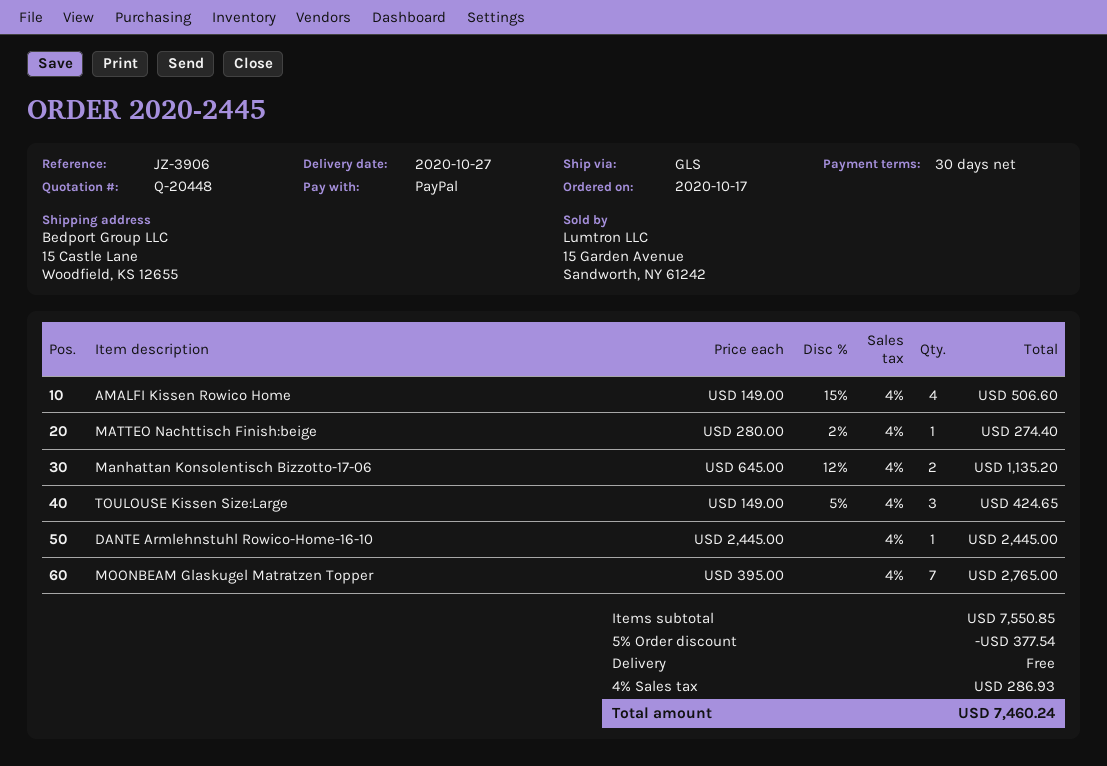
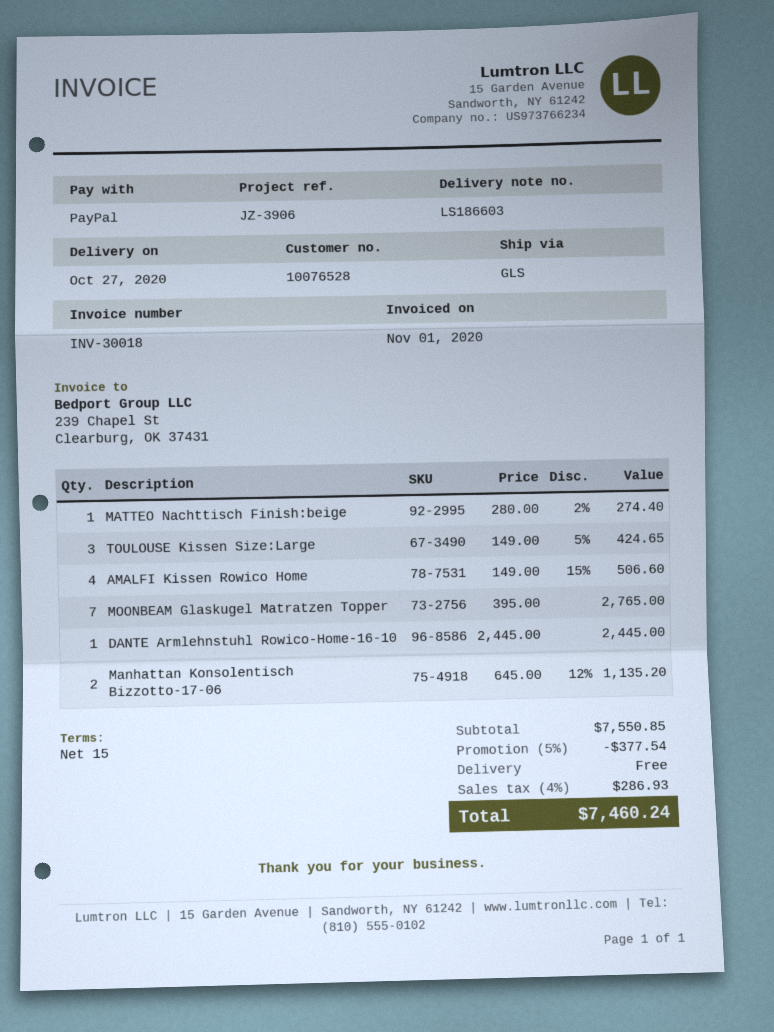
payment terms: 30 days -> 15 days

